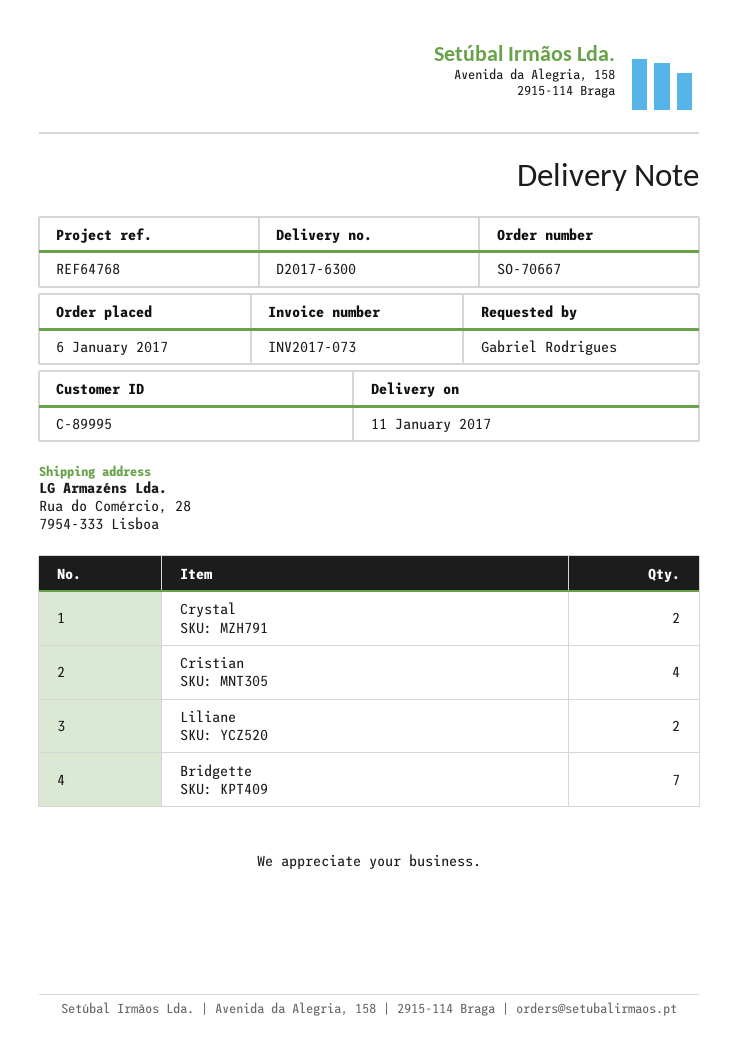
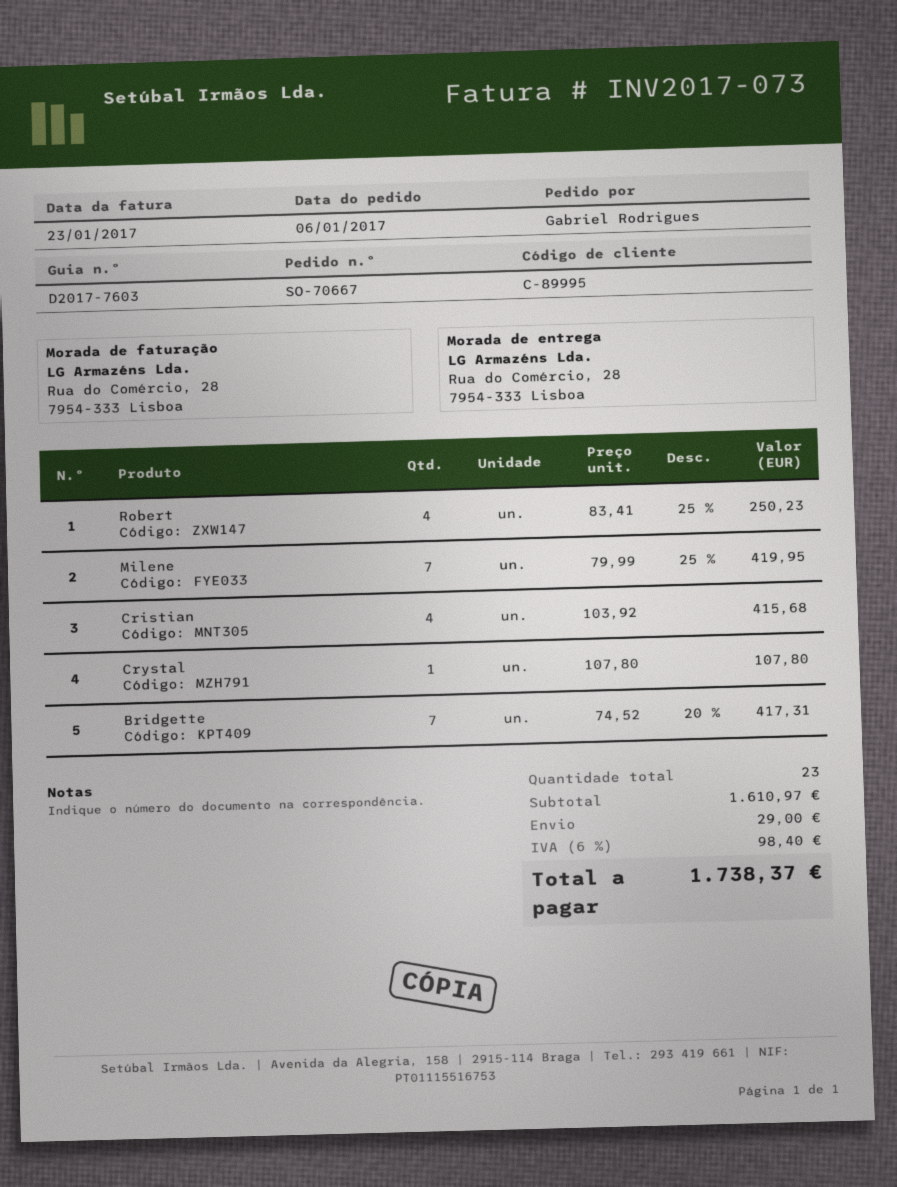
delivery note number: D2017-6300 -> D2017-7603
Crystal: 2 -> 1
Liliane: 2 -> none
Robert: none -> 4
Milene: none -> 7

